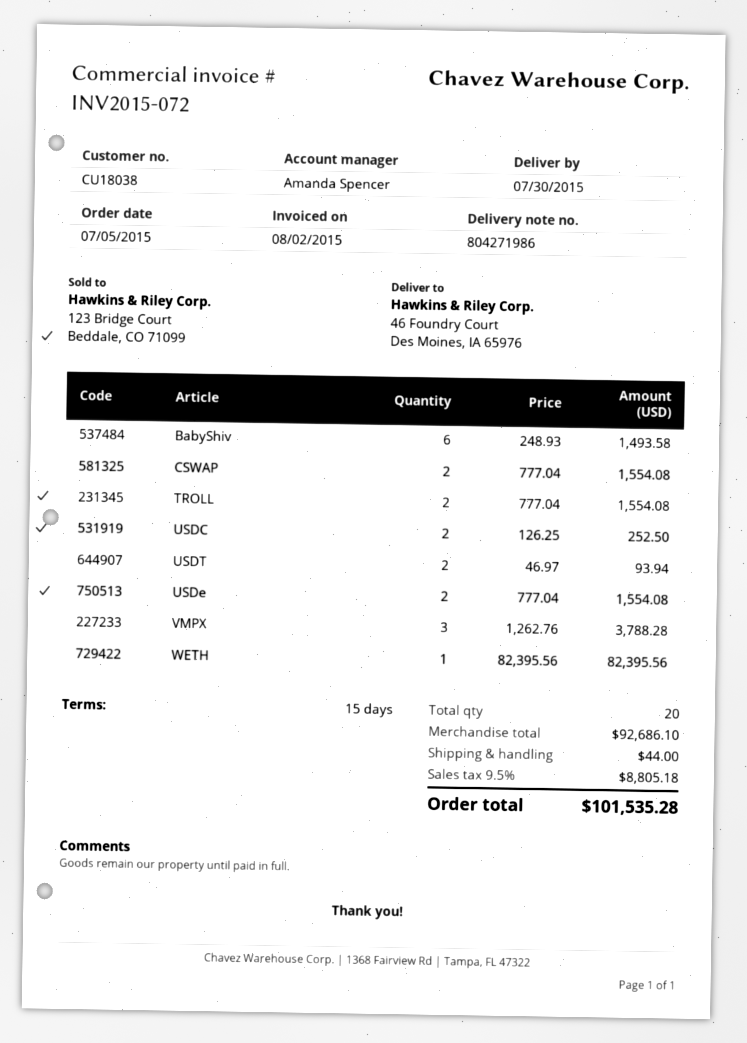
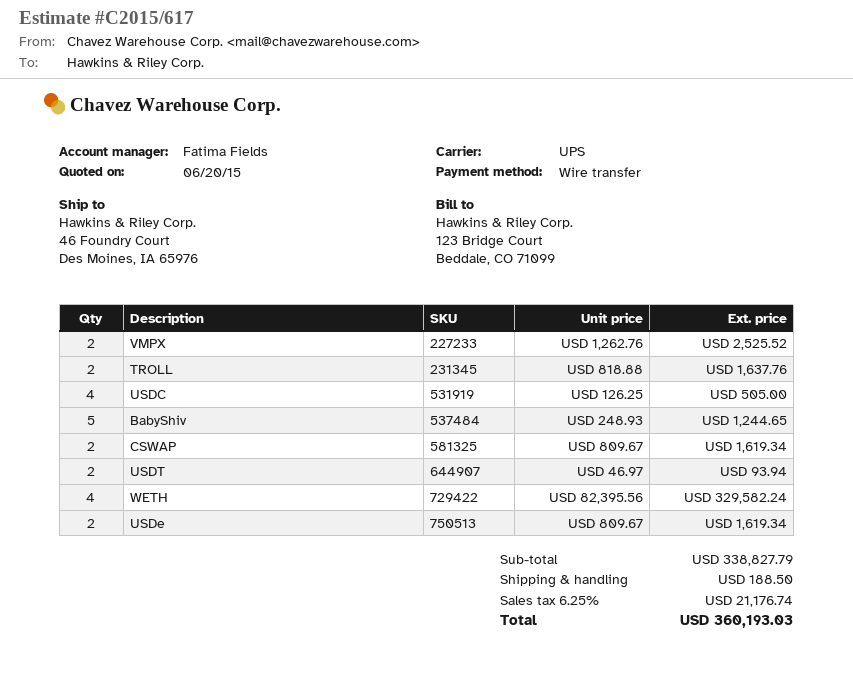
sales rep: Amanda Spencer -> Fatima Fields
BabyShiv: 6 x 248.93 = 1493.58 -> 5 x 248.93 = 1244.65
CSWAP: 2 x 777.04 = 1554.08 -> 2 x 809.67 = 1619.34
TROLL: 2 x 777.04 = 1554.08 -> 2 x 818.88 = 1637.76
USDC: 2 x 126.25 = 252.50 -> 4 x 126.25 = 505.00
USDe: 2 x 777.04 = 1554.08 -> 2 x 809.67 = 1619.34
VMPX: 3 x 1262.76 = 3788.28 -> 2 x 1262.76 = 2525.52
WETH: 1 x 82395.56 = 82395.56 -> 4 x 82395.56 = 329582.24
subtotal: 92686.10 -> 338827.79
shipping: 44.00 -> 188.50
tax: 9.5% = 8805.18 -> 6.25% = 21176.74
total: 101535.28 -> 360193.03

